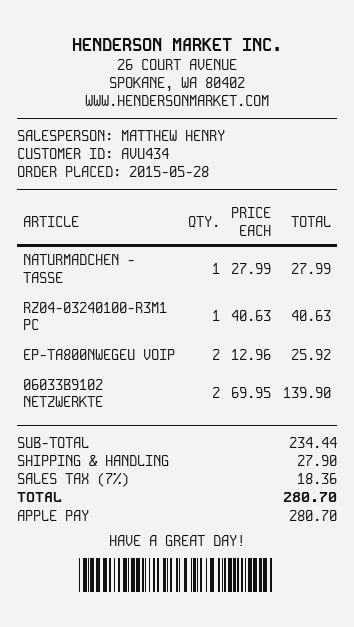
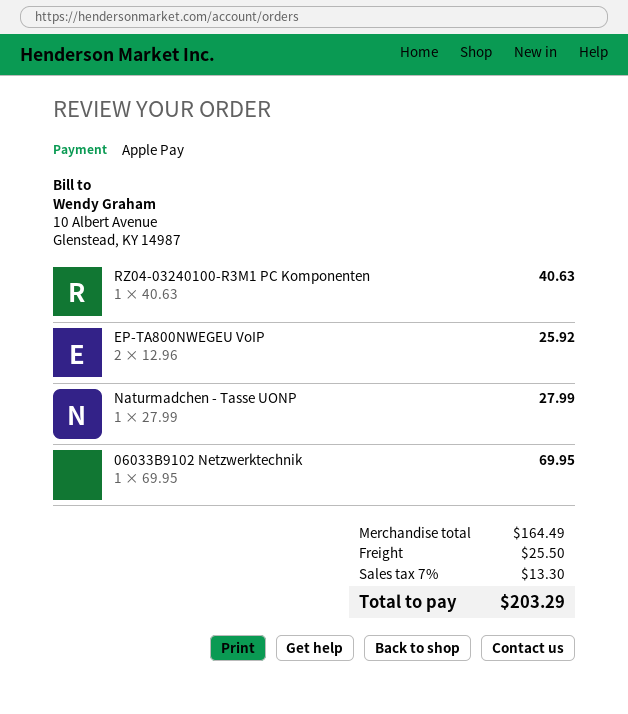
06033B9102 NETZWERKTE: 2 x 69.95 = 139.90 -> 1 x 69.95 = 69.95
subtotal: 234.44 -> 164.49
shipping: 27.90 -> 25.50
tax: 7% = 18.36 -> 7% = 13.30
total: 280.70 -> 203.29

